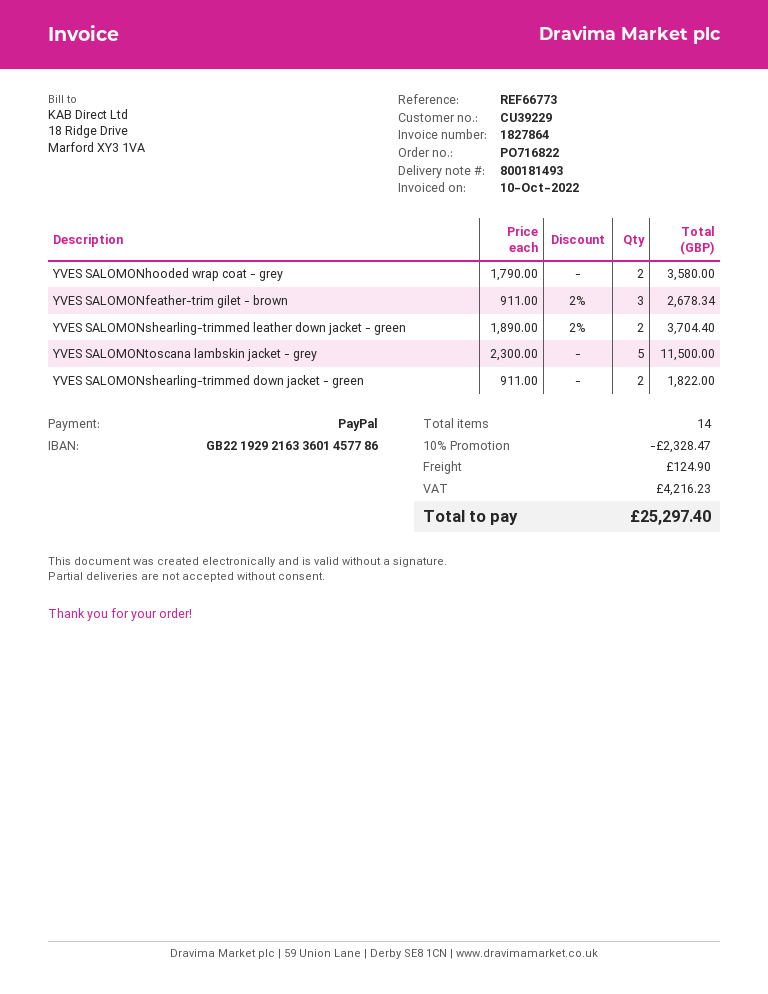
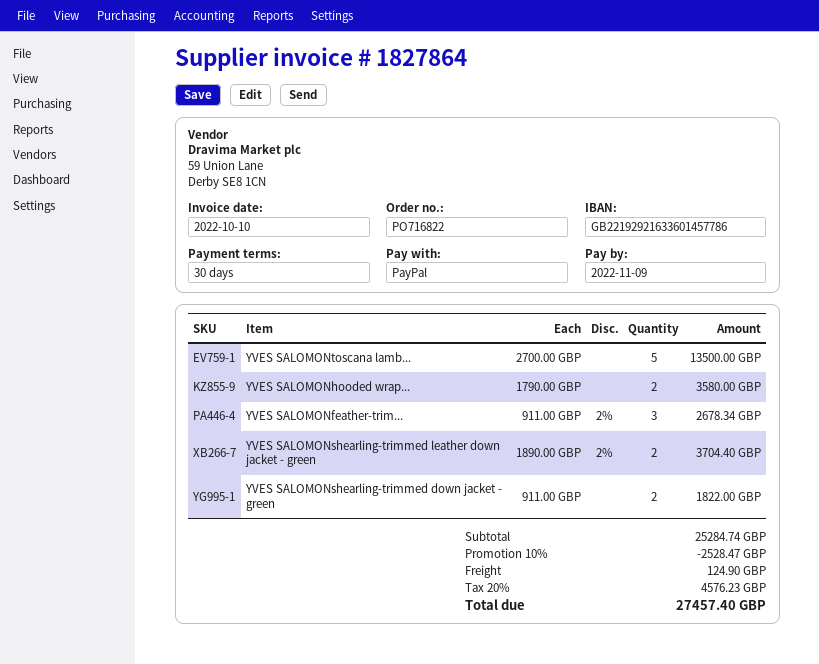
YVES SALOMONtoscana lambskin jacket - grey: 5 x 2300.00 = 11500.00 -> 5 x 2700.00 = 13500.00
discount: 10% = 2328.47 -> 10% = 2528.47
tax: 4216.23 -> 4576.23
total: 25297.40 -> 27457.40

